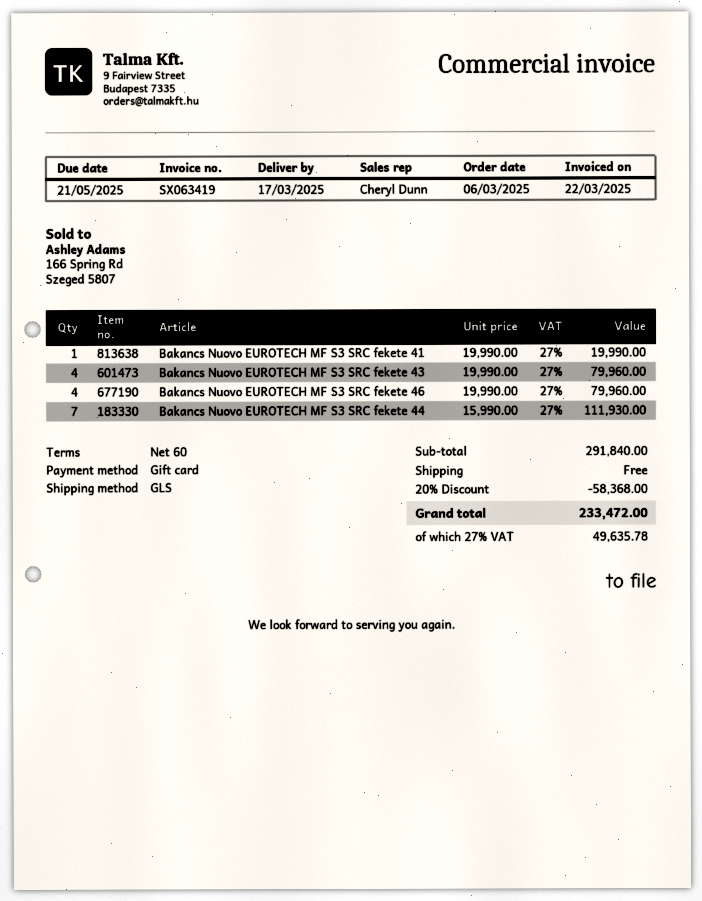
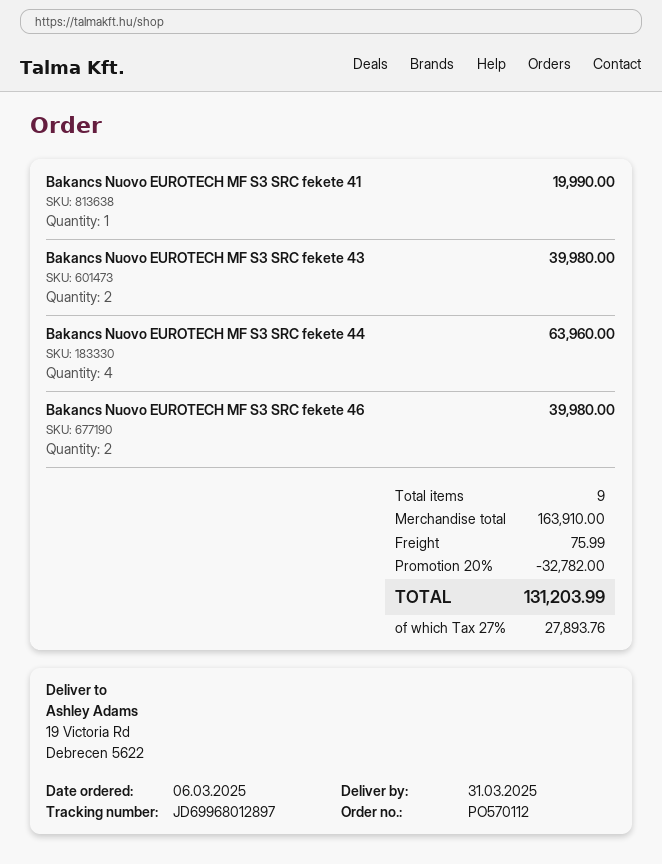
delivery date: 2025-03-17 -> 2025-03-31
Bakancs Nuovo EUROTECH MF S3 SRC fekete 43: 4 for 79960.00 -> 2 for 39980.00
Bakancs Nuovo EUROTECH MF S3 SRC fekete 46: 4 for 79960.00 -> 2 for 39980.00
Bakancs Nuovo EUROTECH MF S3 SRC fekete 44: 7 for 111930.00 -> 4 for 63960.00
subtotal: 291840.00 -> 163910.00
discount: 20% = 58368.00 -> 20% = 32782.00
shipping: 0.00 -> 75.99
tax: 27% = 49635.78 -> 27% = 27893.76
total: 233472.00 -> 131203.99

